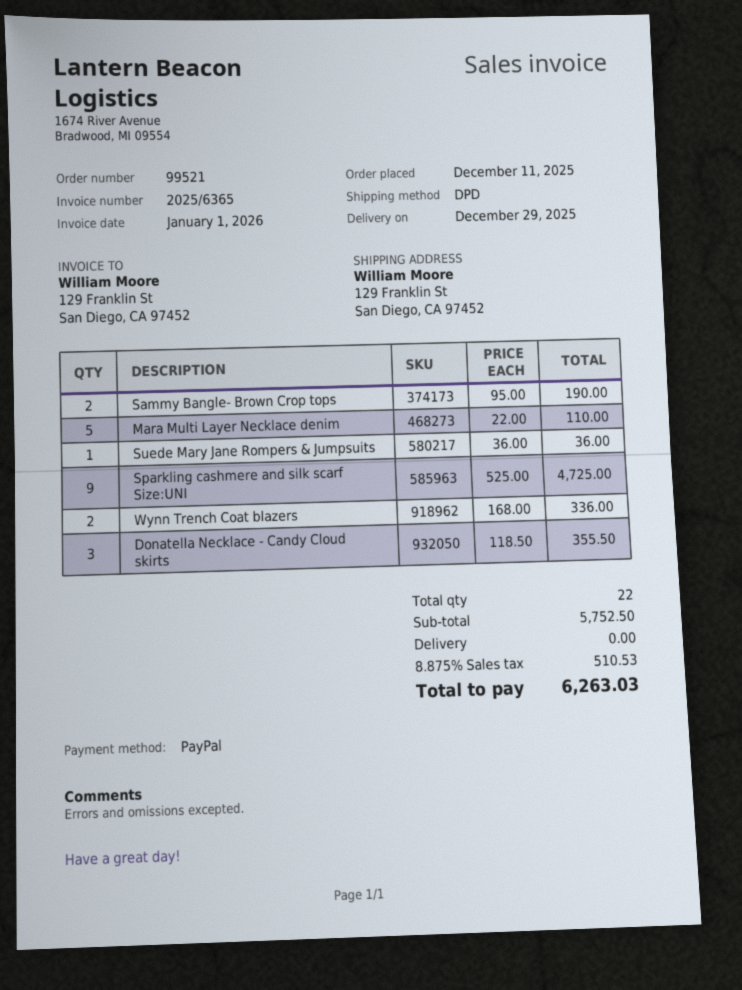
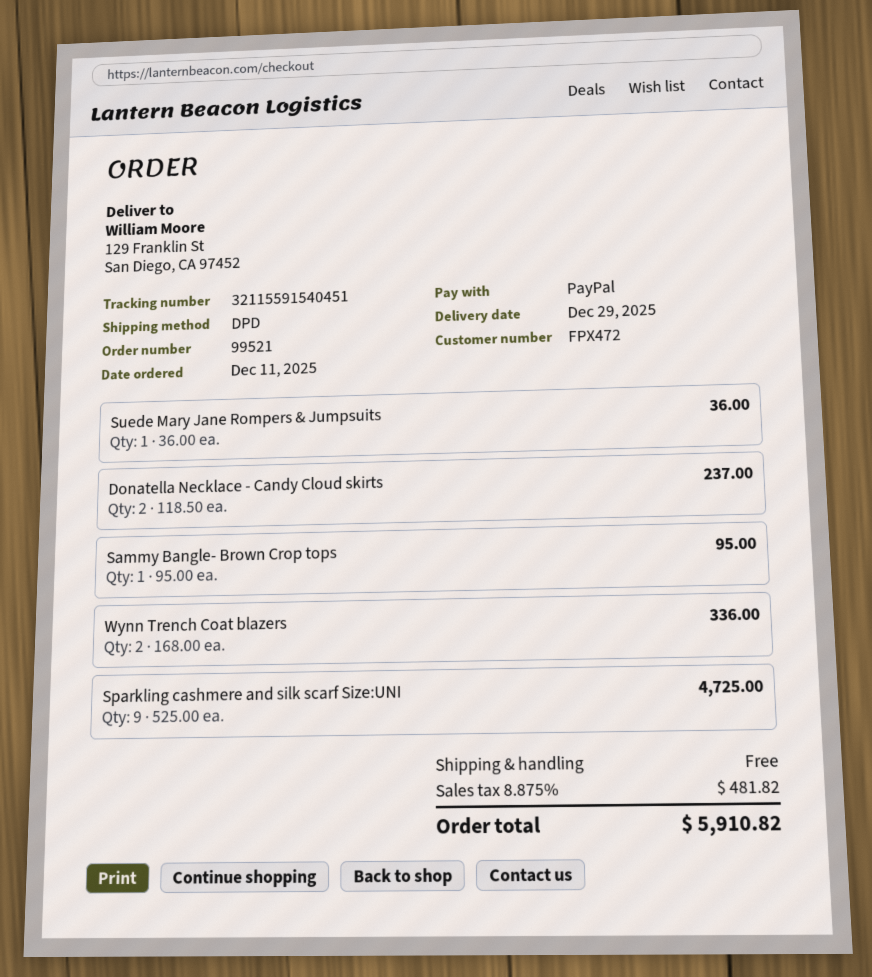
Sammy Bangle- Brown Crop tops: 2 x 95.00 = 190.00 -> 1 x 95.00 = 95.00
Mara Multi Layer Necklace denim: 5 x 22.00 = 110.00 -> none
Donatella Necklace - Candy Cloud skirts: 3 x 118.50 = 355.50 -> 2 x 118.50 = 237.00
tax: 8.875% = 510.53 -> 8.875% = 481.82
total: 6263.03 -> 5910.82

